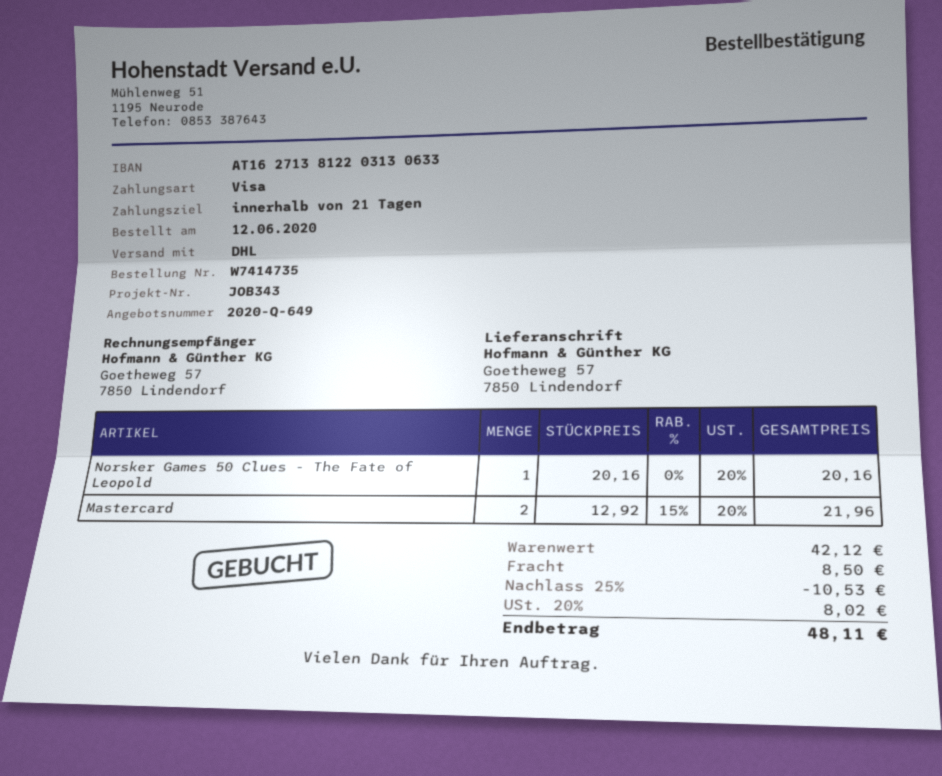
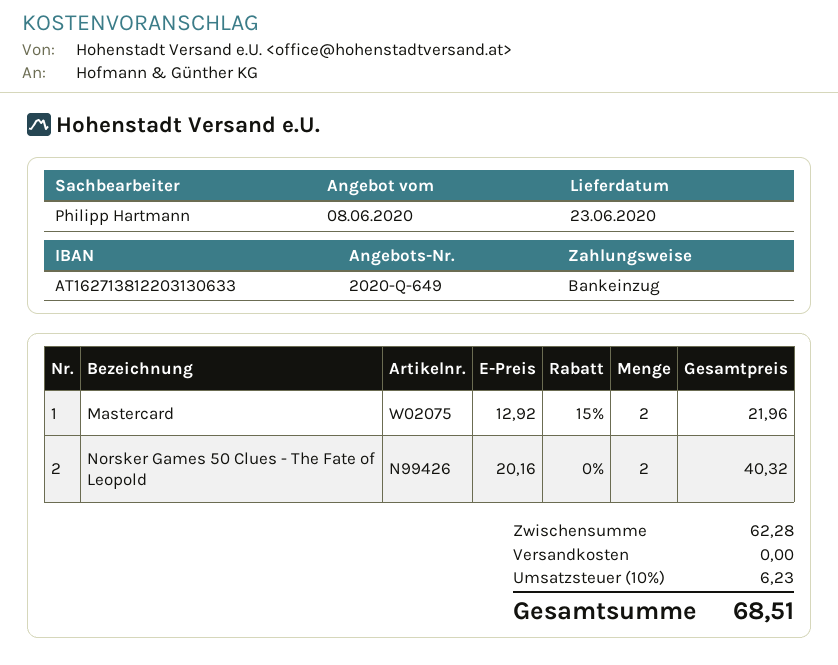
payment method: Visa -> direct debit
Norsker Games 50 Clues - The Fate of Leopold: 1 x 20.16 = 20.16 -> 2 x 20.16 = 40.32
subtotal: 42.12 -> 62.28
discount: 25% = 10.53 -> none
shipping: 8.50 -> 0.00
tax: 20% = 8.02 -> 10% = 6.23
total: 48.11 -> 68.51

